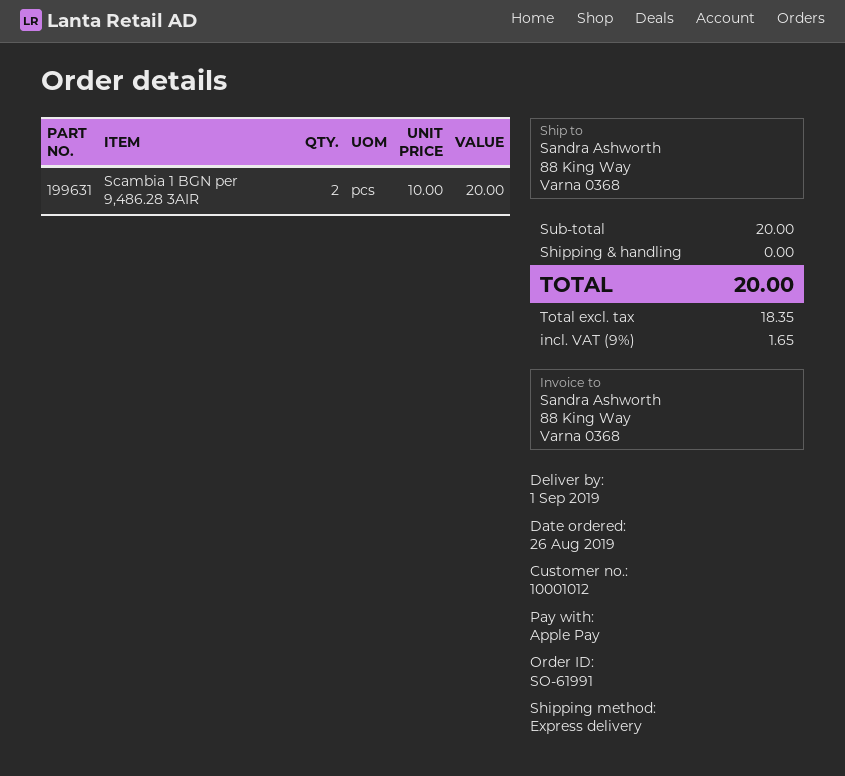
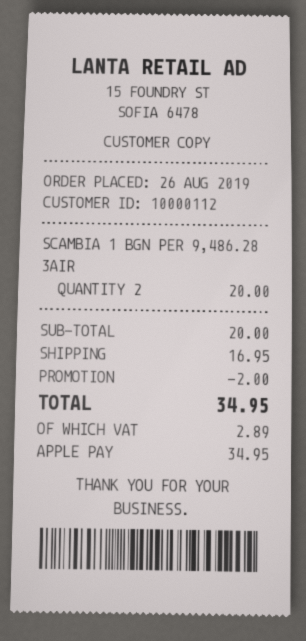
customer number: 10001012 -> 10000112
discount: none -> 2.00
shipping: 0.00 -> 16.95
tax: 1.65 -> 2.89
total: 20.00 -> 34.95

